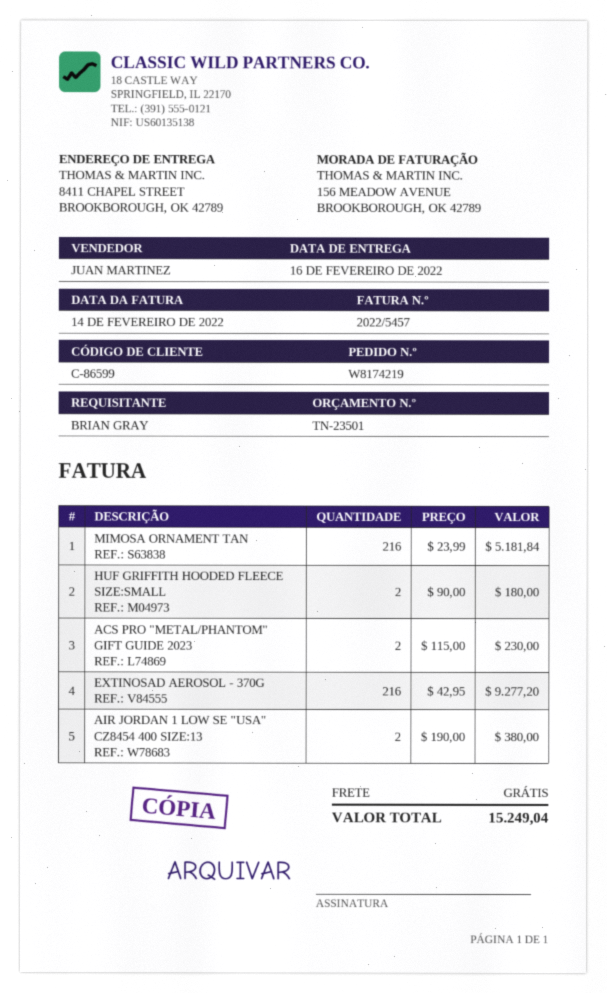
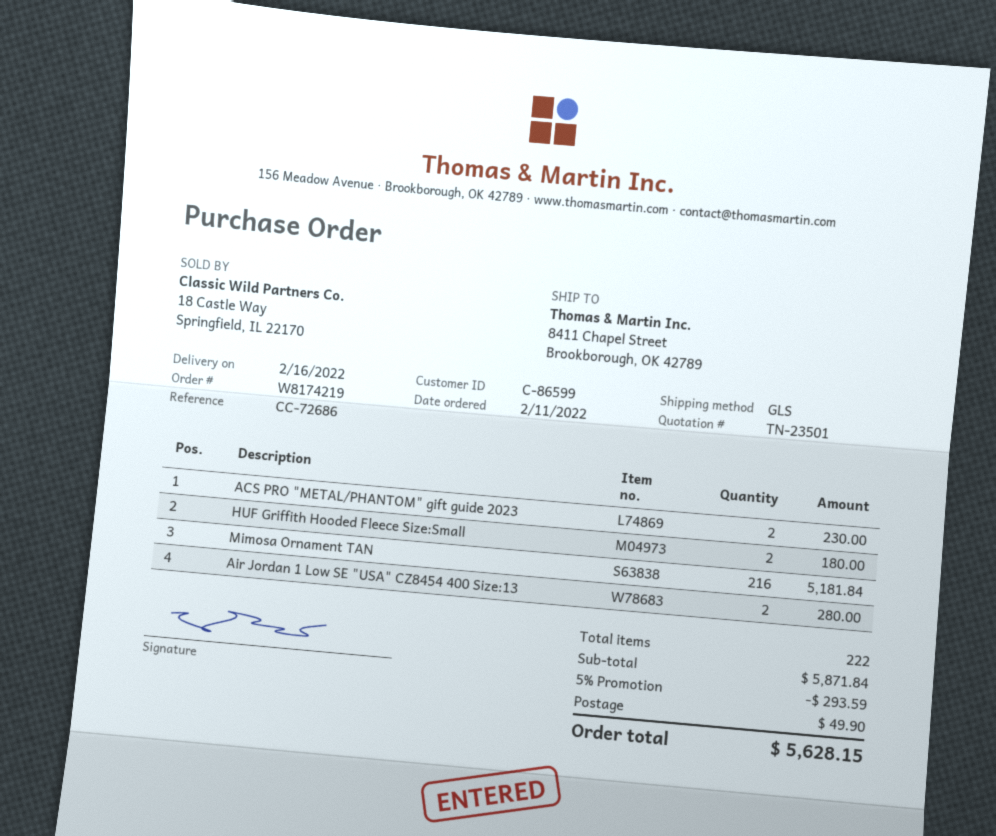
EXTINOSAD AEROSOL - 370G: 216 for 9277.20 -> none
AIR JORDAN 1 LOW SE "USA" CZ8454 400 SIZE:13: 2 for 380.00 -> 2 for 280.00
discount: none -> 5% = 293.59
shipping: 0.00 -> 49.90
total: 15249.04 -> 5628.15

